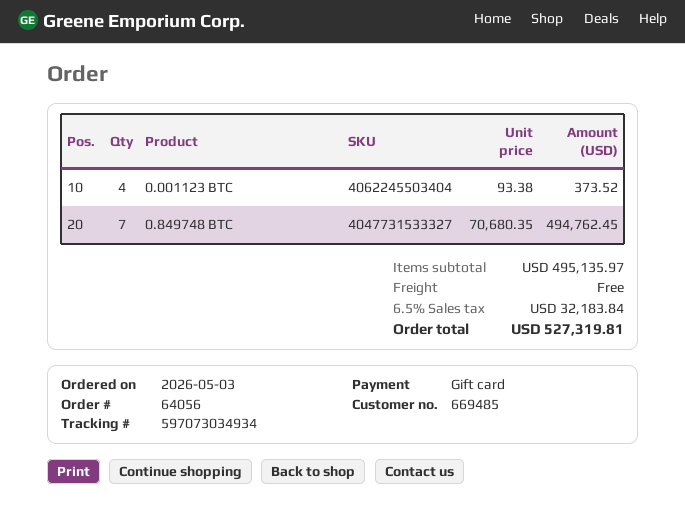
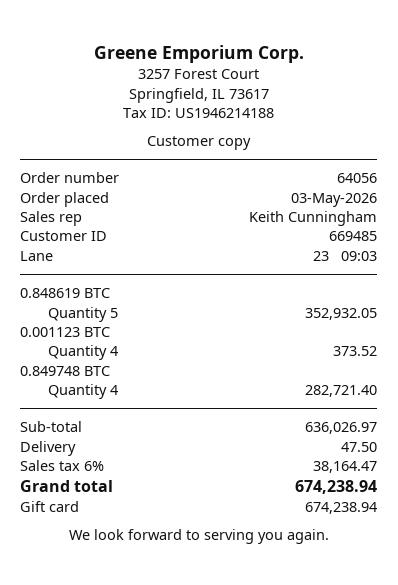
0.849748 BTC: 7 for 494762.45 -> 4 for 282721.40
0.848619 BTC: none -> 5 for 352932.05
subtotal: 495135.97 -> 636026.97
shipping: 0.00 -> 47.50
tax: 6.5% = 32183.84 -> 6% = 38164.47
total: 527319.81 -> 674238.94

